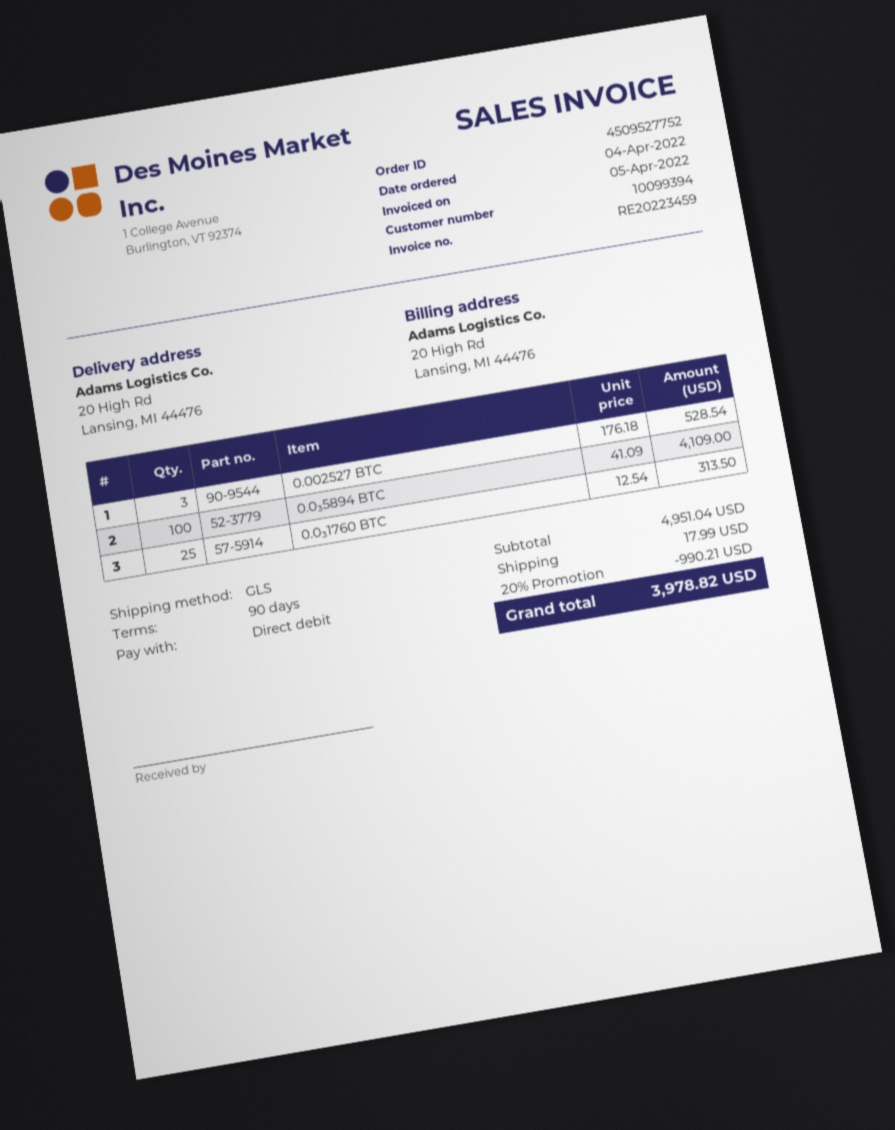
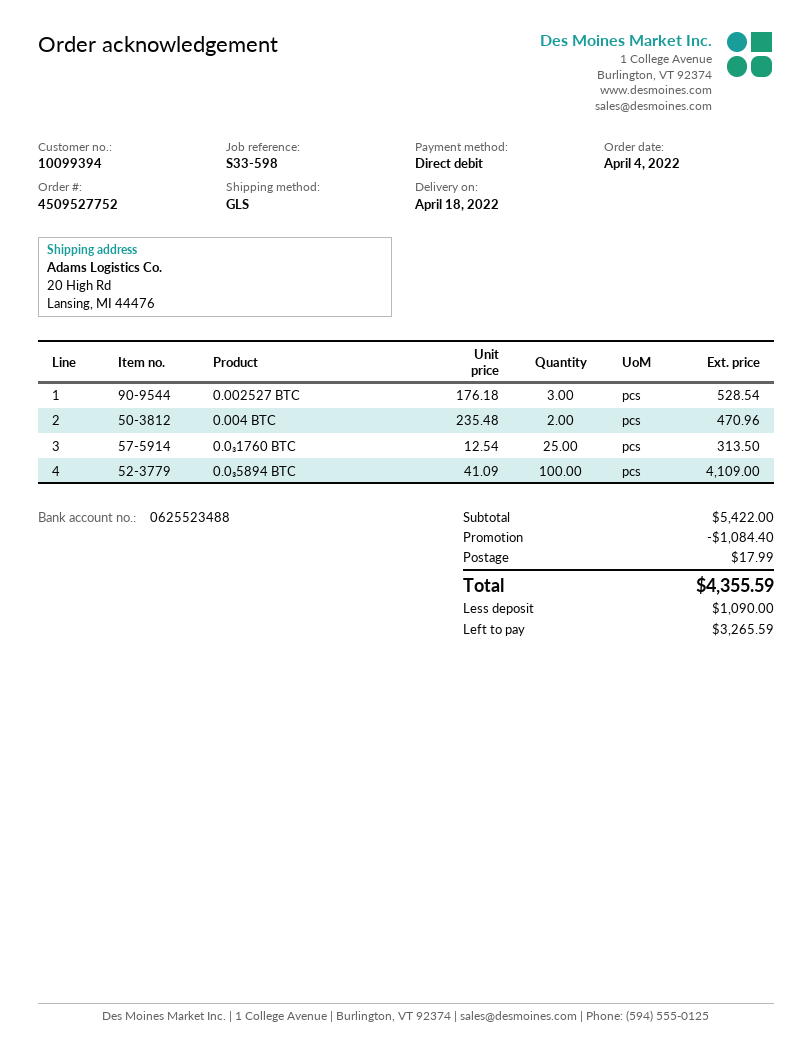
0.004 BTC: none -> 2 x 235.48 = 470.96
subtotal: 4951.04 -> 5422.00
discount: 990.21 -> 1084.40
total: 3978.82 -> 4355.59

